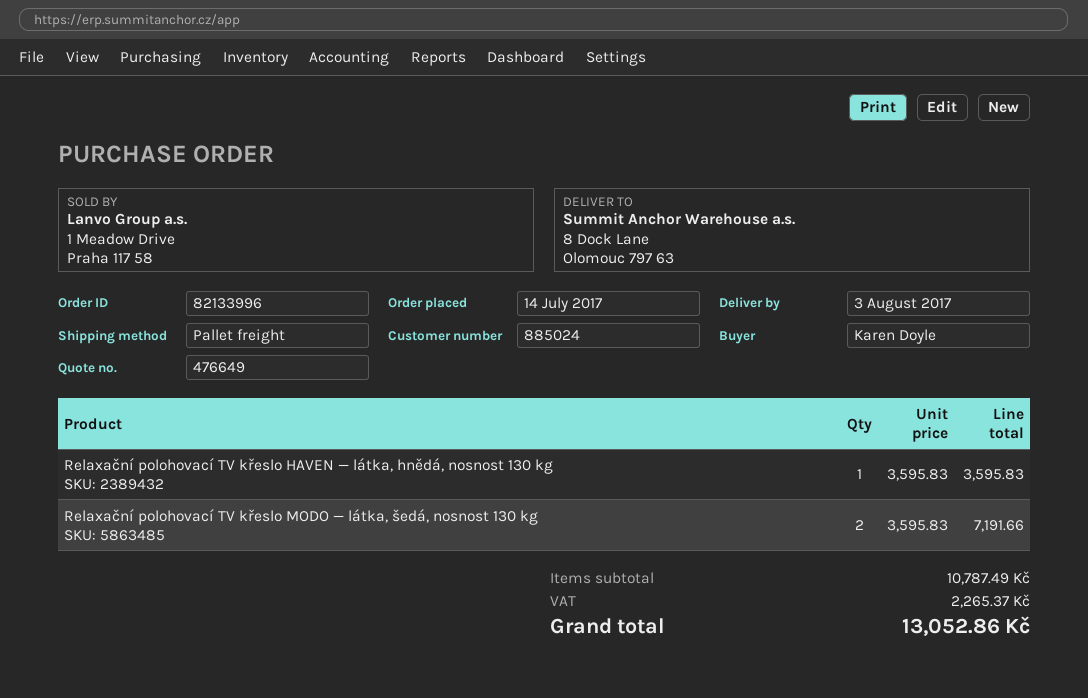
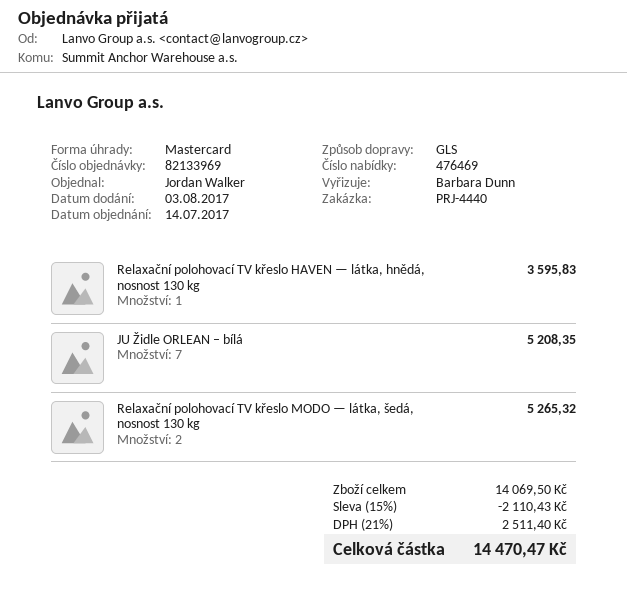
quote number: 476649 -> 476469
order number: 82133996 -> 82133969
ordered by: Karen Doyle -> Jordan Walker
shipping method: pallet freight -> GLS
Relaxační polohovací TV křeslo MODO — látka, šedá, nosnost 130 kg: 2 for 7191.66 -> 2 for 5265.32
JU Židle ORLEAN – bílá: none -> 7 for 5208.35
subtotal: 10787.49 -> 14069.50
discount: none -> 15% = 2110.43
tax: 2265.37 -> 2511.40
total: 13052.86 -> 14470.47

